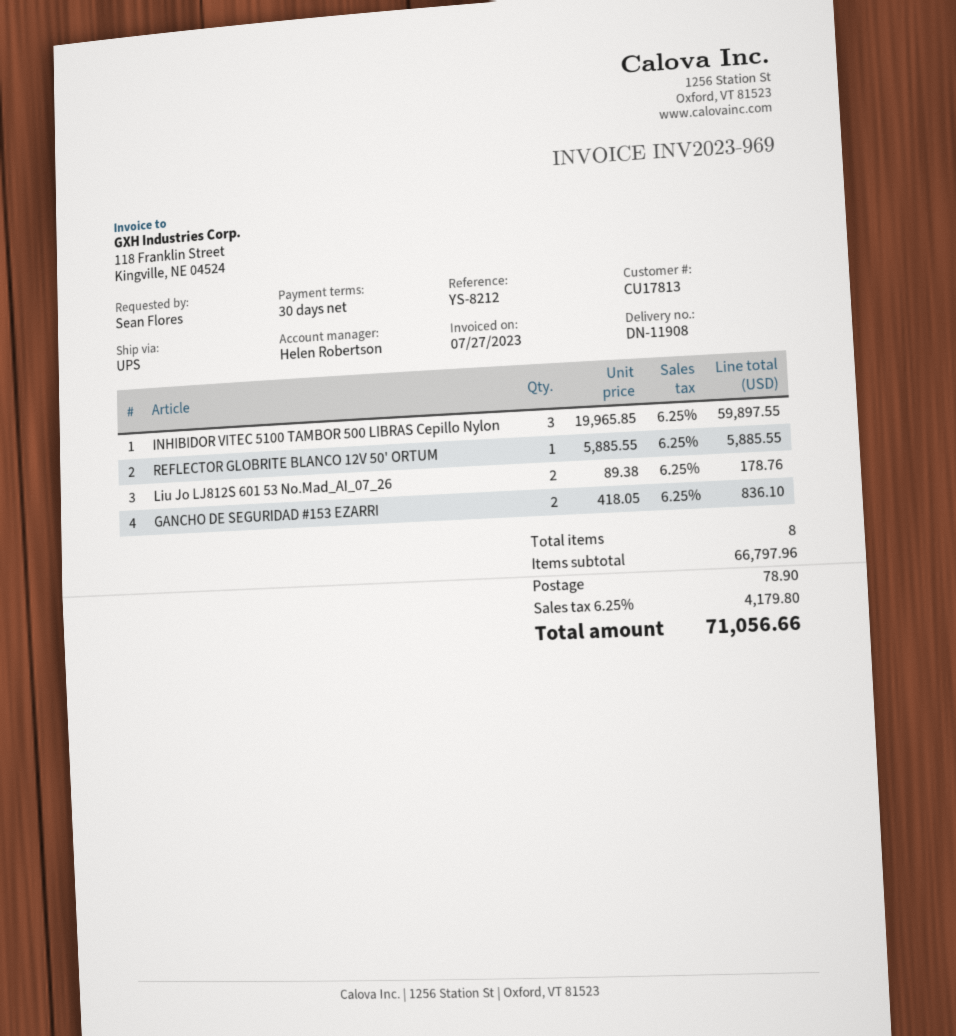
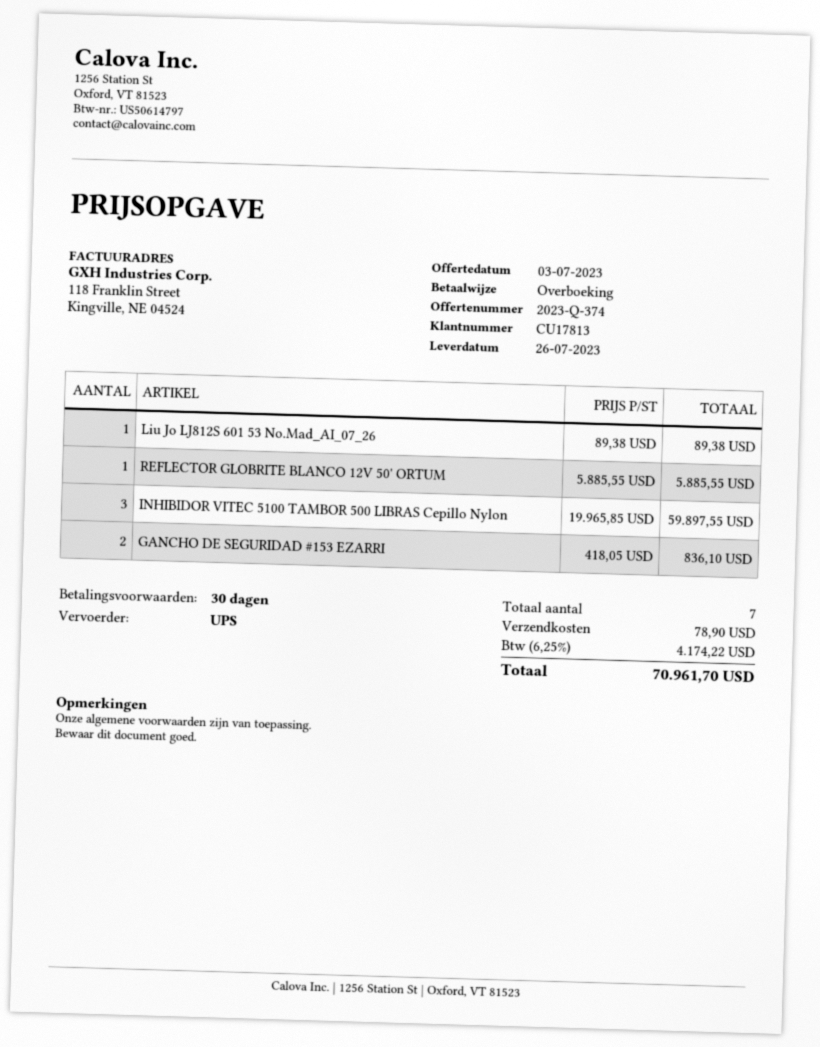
Liu Jo LJ812S 601 53 No.Mad_AI_07_26: 2 x 89.38 = 178.76 -> 1 x 89.38 = 89.38
total quantity: 8 -> 7
tax: 6.25% = 4179.80 -> 6.25% = 4174.22
total: 71056.66 -> 70961.70

